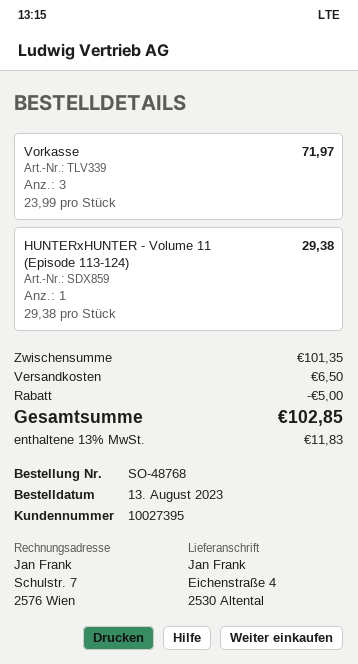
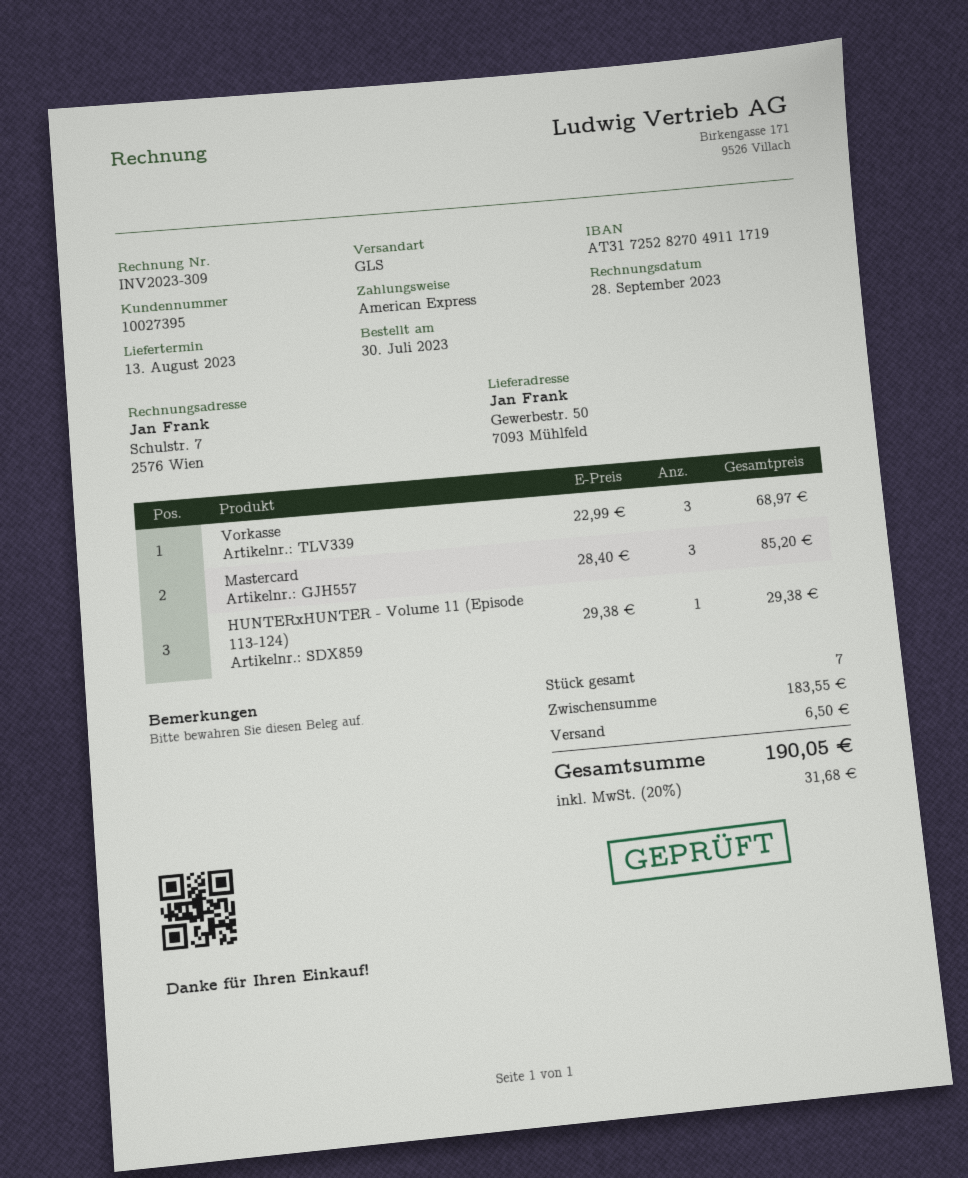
order date: 2023-08-13 -> 2023-07-30
ship to: Eichenstraße 4, 2530 Altental -> Gewerbestr. 50, 7093 Mühlfeld
Vorkasse: 3 x 23.99 = 71.97 -> 3 x 22.99 = 68.97
Mastercard: none -> 3 x 28.40 = 85.20
subtotal: 101.35 -> 183.55
discount: 5.00 -> none
tax: 13% = 11.83 -> 20% = 31.68
total: 102.85 -> 190.05

